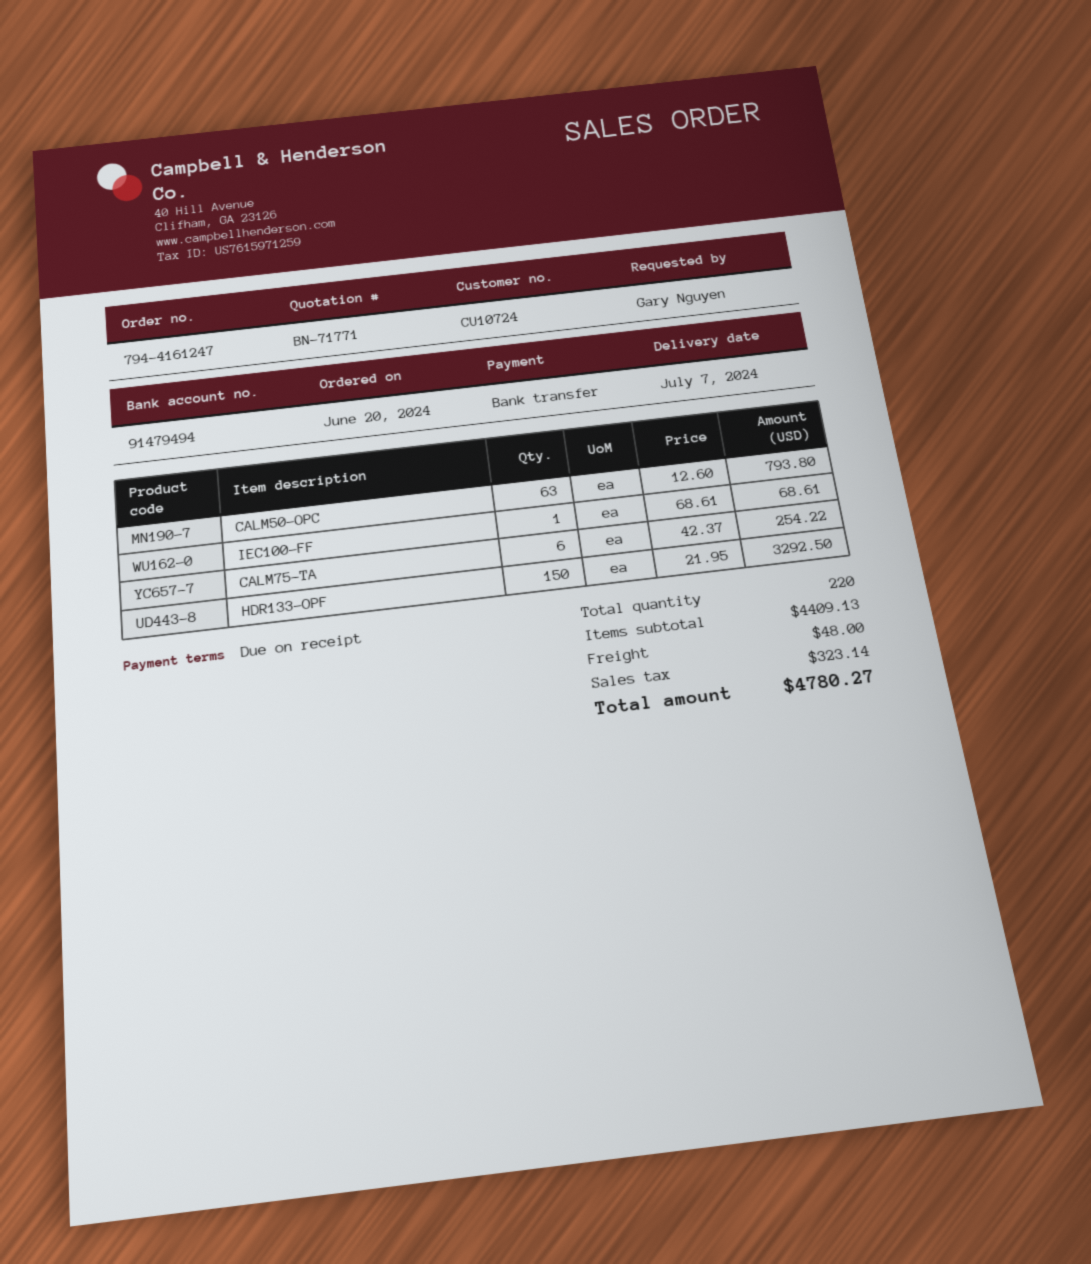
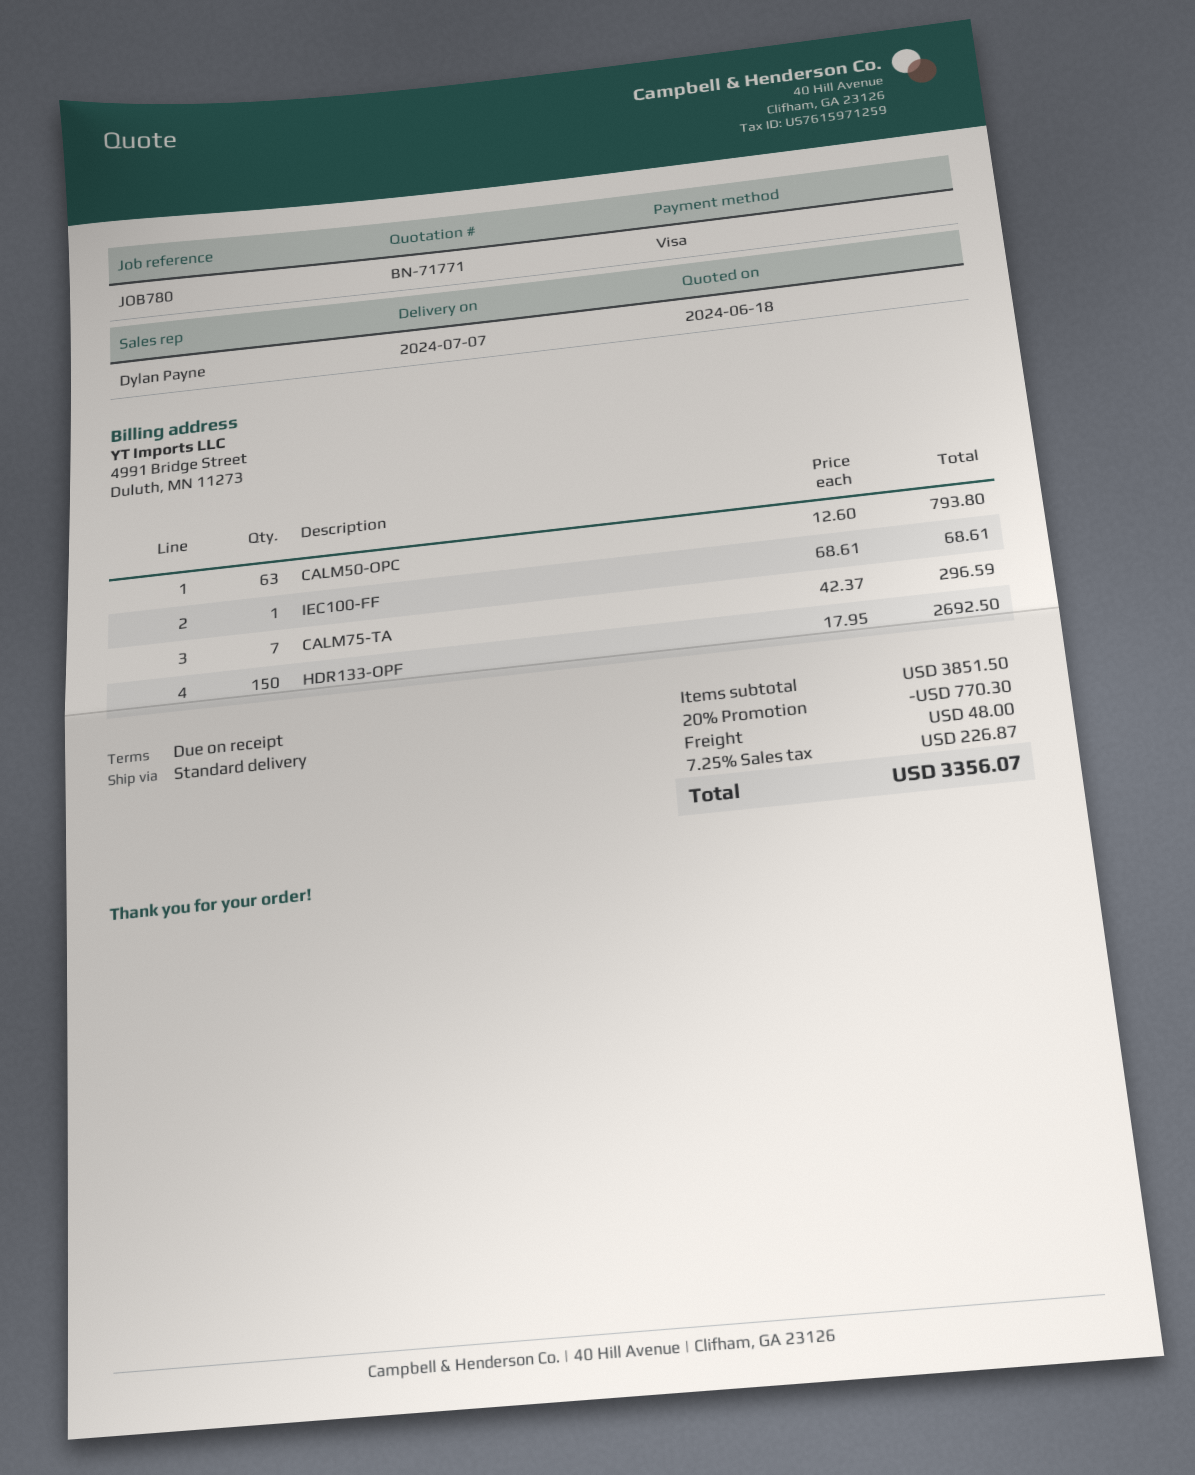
payment method: bank transfer -> Visa
CALM75-TA: 6 x 42.37 = 254.22 -> 7 x 42.37 = 296.59
HDR133-OPF: 150 x 21.95 = 3292.50 -> 150 x 17.95 = 2692.50
subtotal: 4409.13 -> 3851.50
discount: none -> 20% = 770.30
tax: 323.14 -> 226.87
total: 4780.27 -> 3356.07

